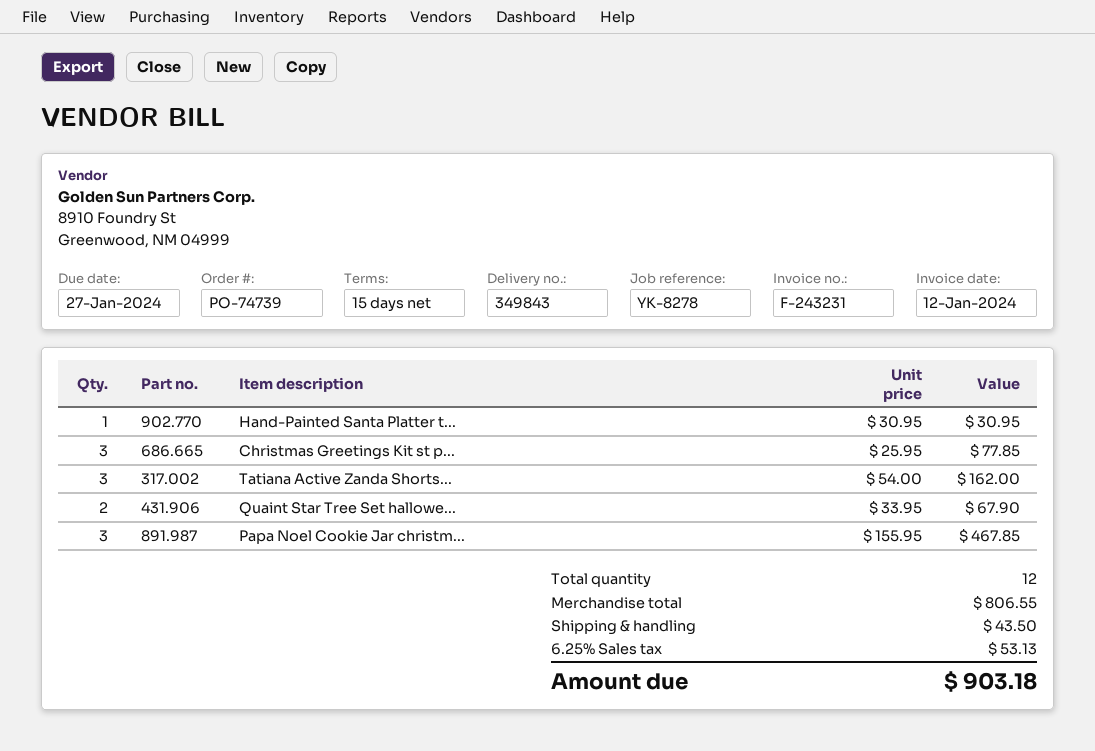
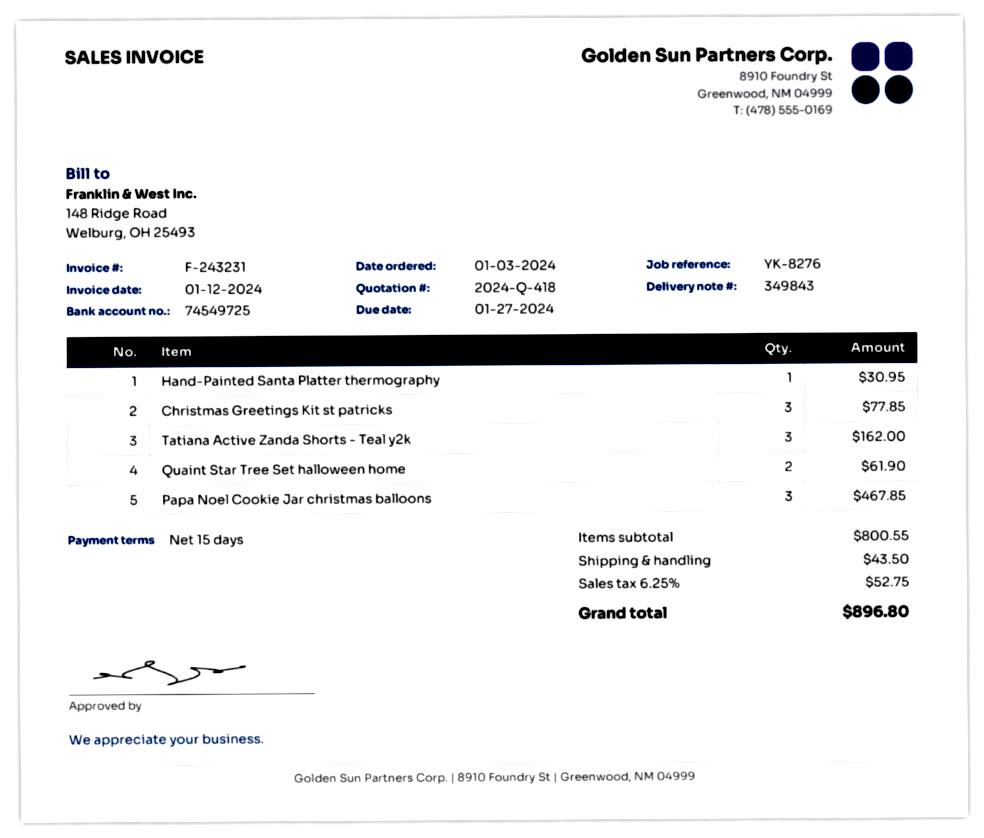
reference: YK-8278 -> YK-8276
Quaint Star Tree Set hallowe...: 2 for 67.90 -> 2 for 61.90
subtotal: 806.55 -> 800.55
tax: 6.25% = 53.13 -> 6.25% = 52.75
total: 903.18 -> 896.80

